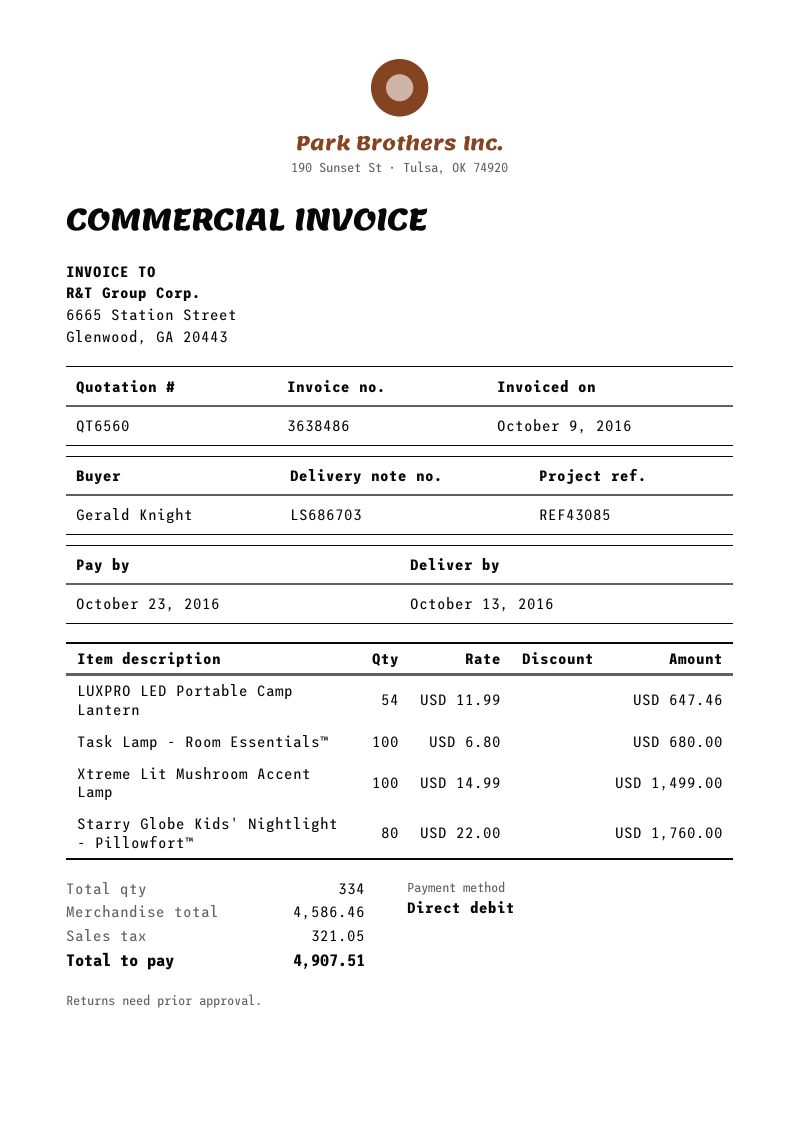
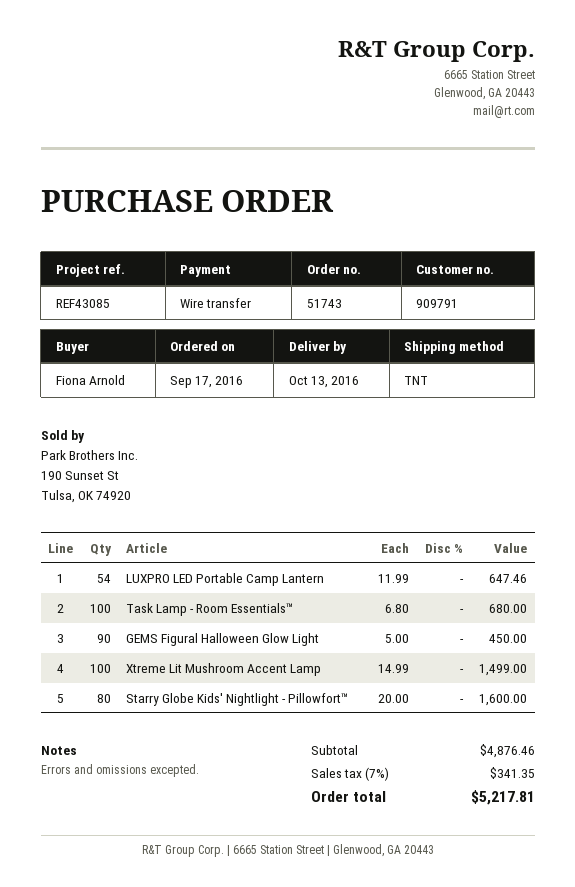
ordered by: Gerald Knight -> Fiona Arnold
payment method: direct debit -> bank transfer
Starry Globe Kids' Nightlight - Pillowfort™: 80 x 22.00 = 1760.00 -> 80 x 20.00 = 1600.00
GEMS Figural Halloween Glow Light: none -> 90 x 5.00 = 450.00
subtotal: 4586.46 -> 4876.46
tax: 321.05 -> 341.35
total: 4907.51 -> 5217.81

